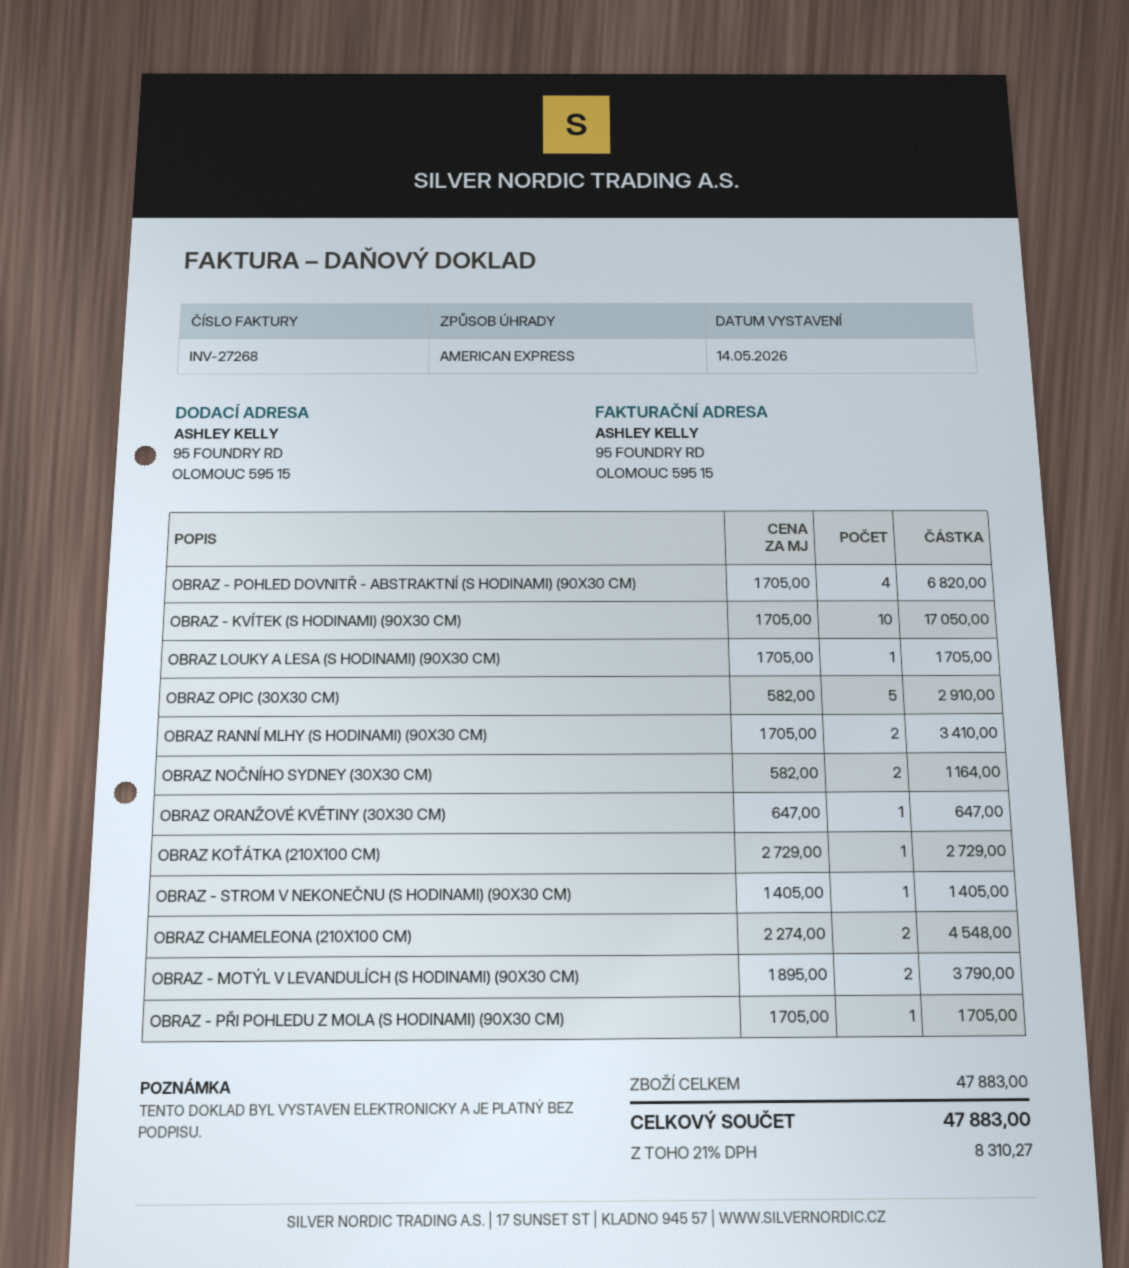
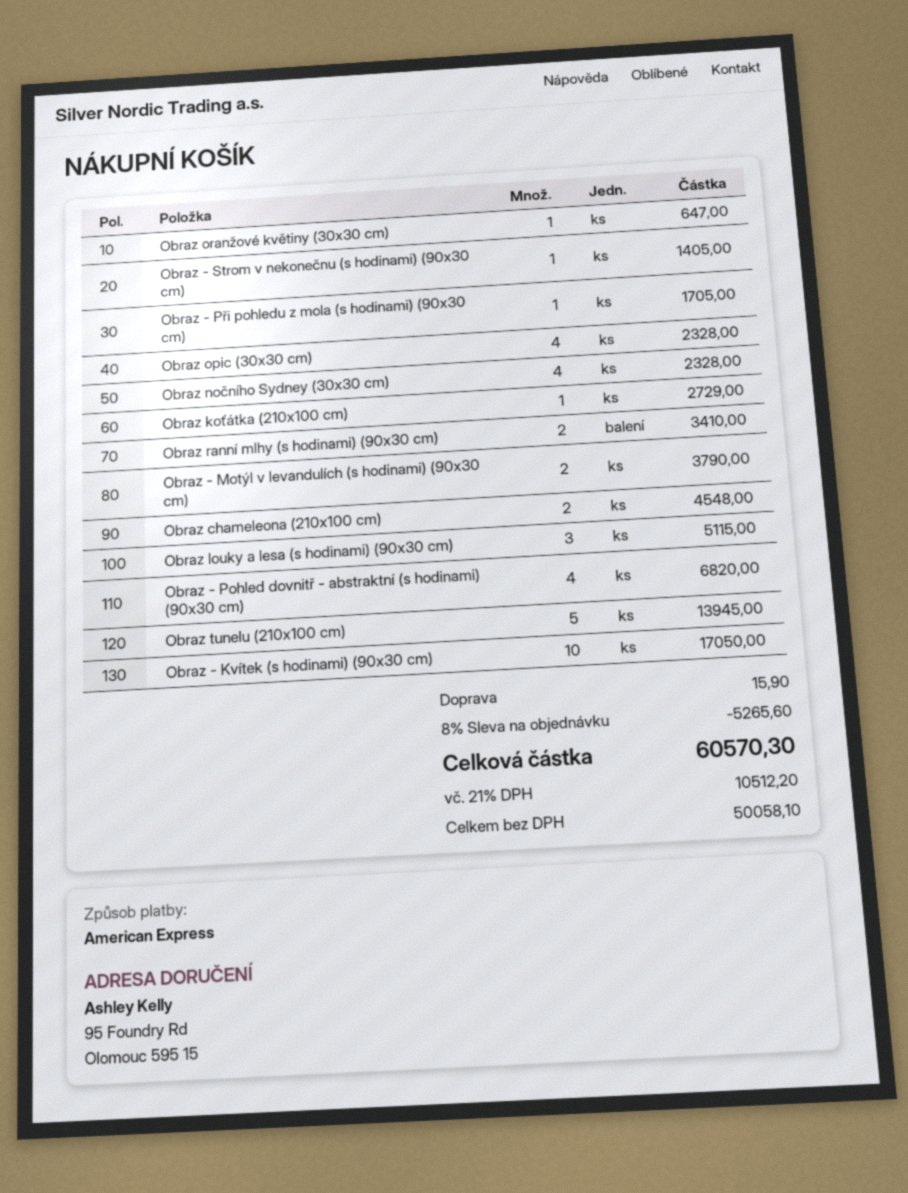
OBRAZ LOUKY A LESA (S HODINAMI) (90X30 CM): 1 for 1705.00 -> 3 for 5115.00
OBRAZ OPIC (30X30 CM): 5 for 2910.00 -> 4 for 2328.00
OBRAZ NOČNÍHO SYDNEY (30X30 CM): 2 for 1164.00 -> 4 for 2328.00
Obraz tunelu (210x100 cm): none -> 5 for 13945.00
discount: none -> 8% = 5265.60
shipping: none -> 15.90
tax: 21% = 8310.27 -> 21% = 10512.20
total: 47883.00 -> 60570.30

